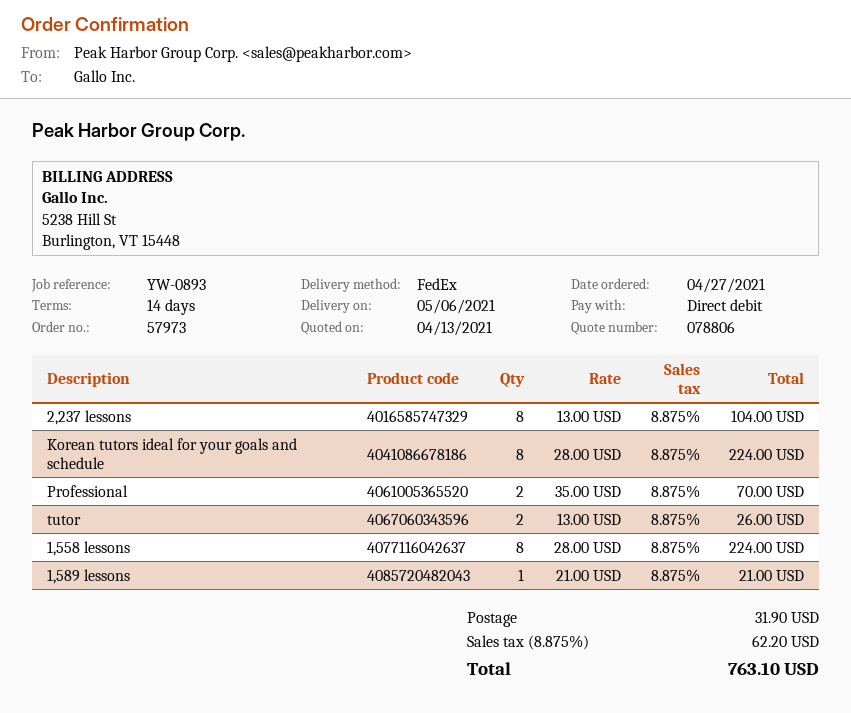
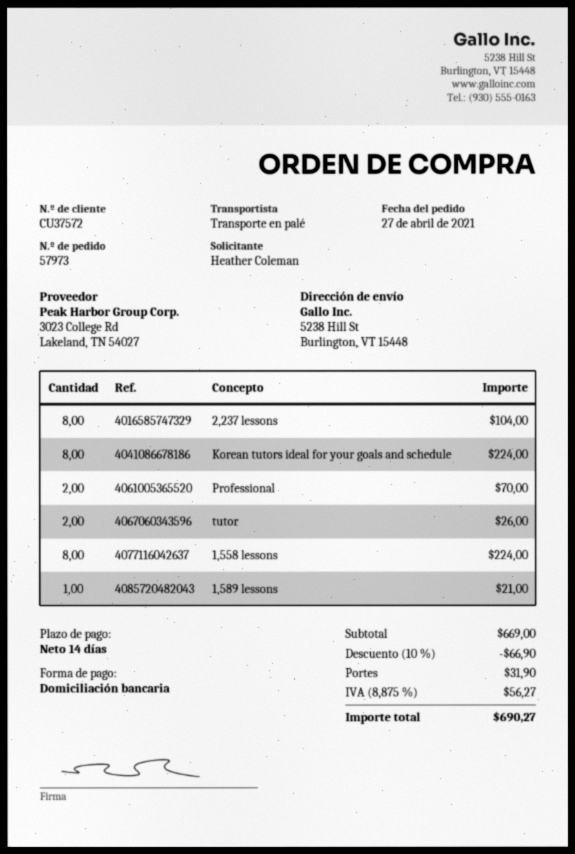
shipping method: FedEx -> pallet freight
discount: none -> 10% = 66.90
tax: 8.875% = 62.20 -> 8.875% = 56.27
total: 763.10 -> 690.27

